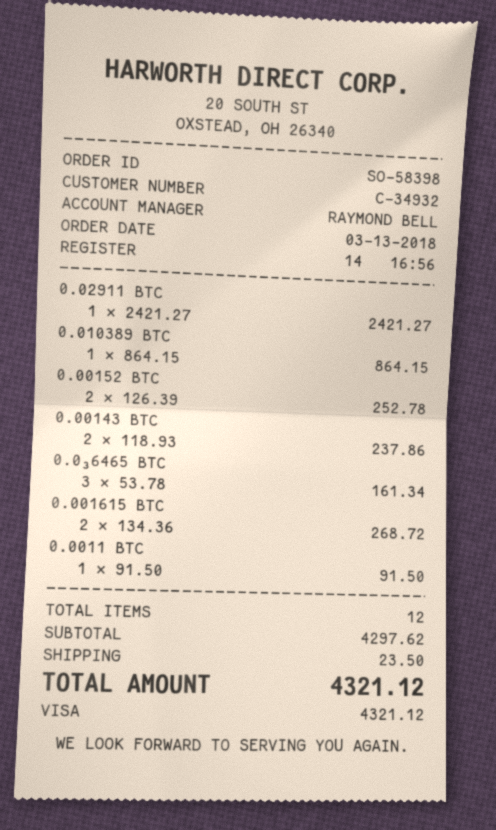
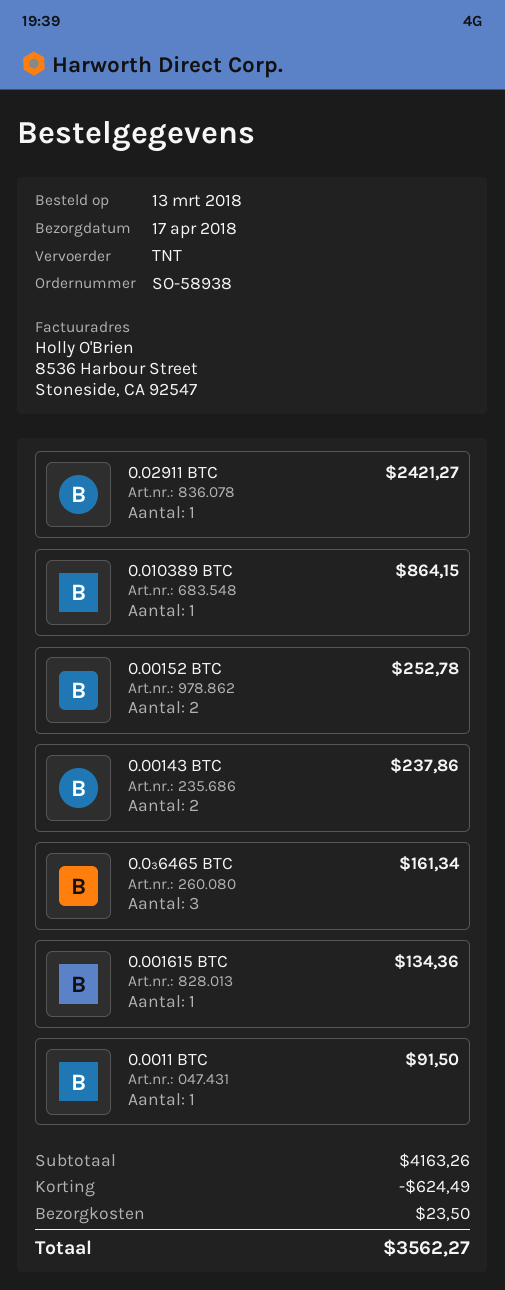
order number: SO-58398 -> SO-58938
0.001615 BTC: 2 for 268.72 -> 1 for 134.36
subtotal: 4297.62 -> 4163.26
discount: none -> 624.49
total: 4321.12 -> 3562.27

